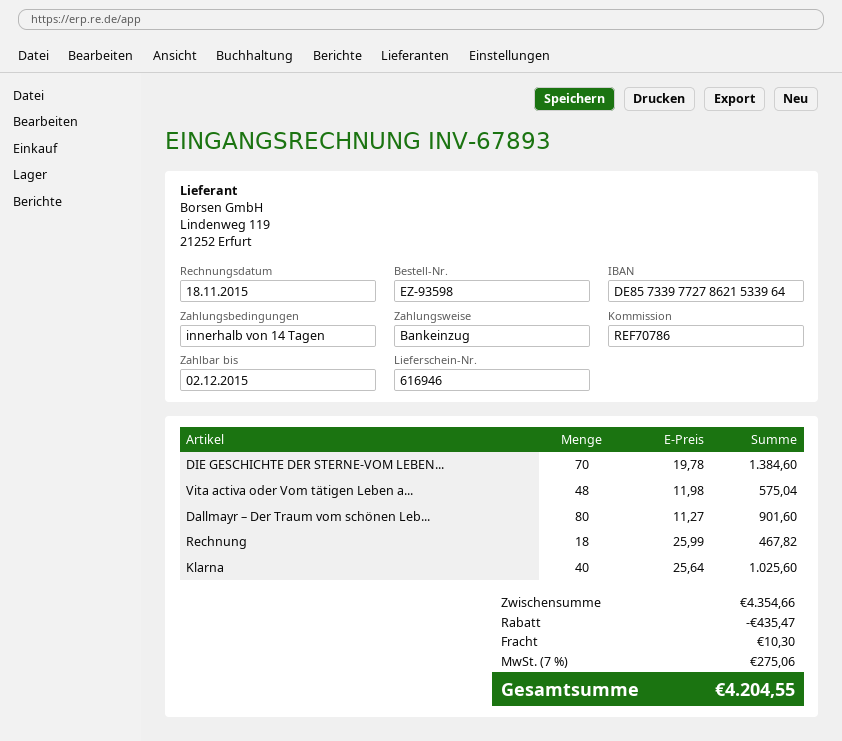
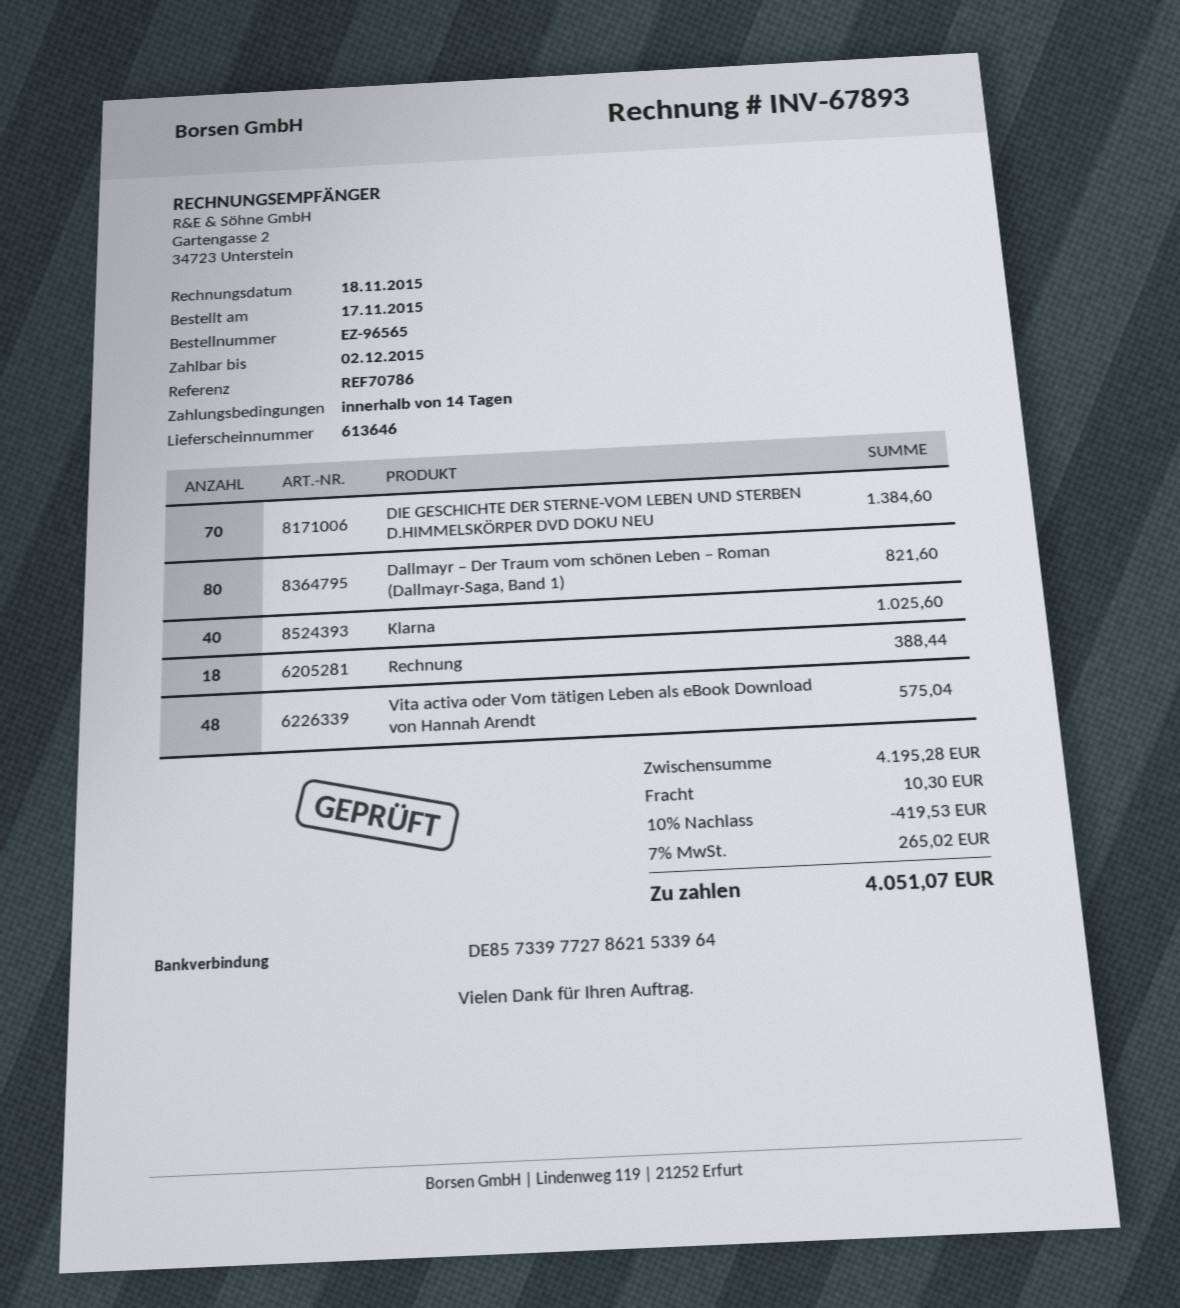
order number: EZ-93598 -> EZ-96565
delivery note number: 616946 -> 613646
Dallmayr – Der Traum vom schönen Leb...: 80 for 901.60 -> 80 for 821.60
Rechnung: 18 for 467.82 -> 18 for 388.44
subtotal: 4354.66 -> 4195.28
discount: 435.47 -> 419.53
tax: 7% = 275.06 -> 7% = 265.02
total: 4204.55 -> 4051.07

